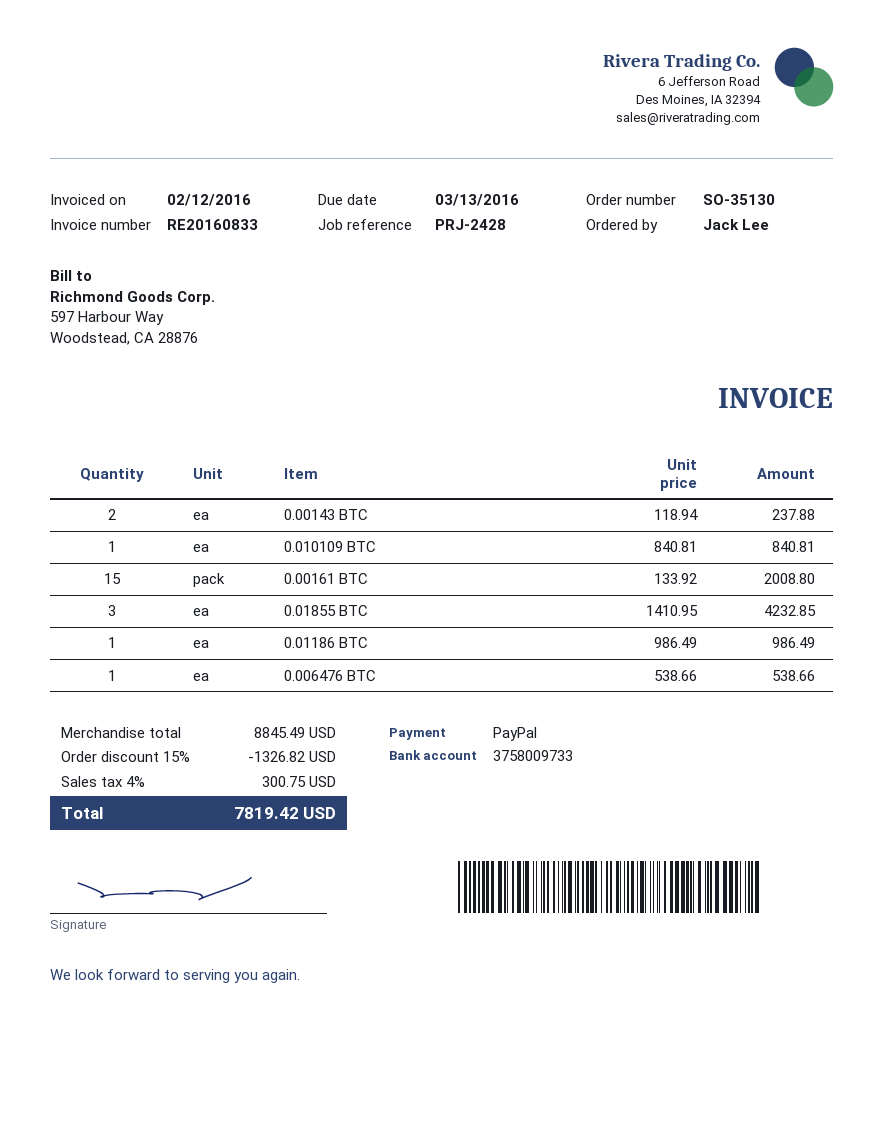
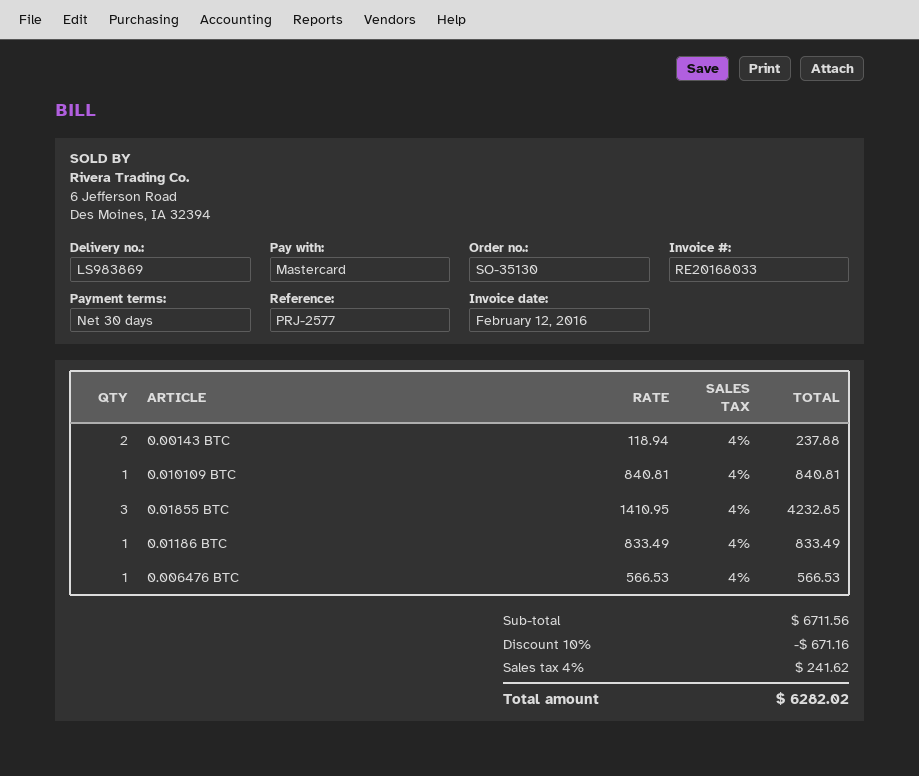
invoice number: RE20160833 -> RE20168033
reference: PRJ-2428 -> PRJ-2577
payment method: PayPal -> Mastercard
0.00161 BTC: 15 x 133.92 = 2008.80 -> none
0.01186 BTC: 1 x 986.49 = 986.49 -> 1 x 833.49 = 833.49
0.006476 BTC: 1 x 538.66 = 538.66 -> 1 x 566.53 = 566.53
subtotal: 8845.49 -> 6711.56
discount: 15% = 1326.82 -> 10% = 671.16
tax: 4% = 300.75 -> 4% = 241.62
total: 7819.42 -> 6282.02

